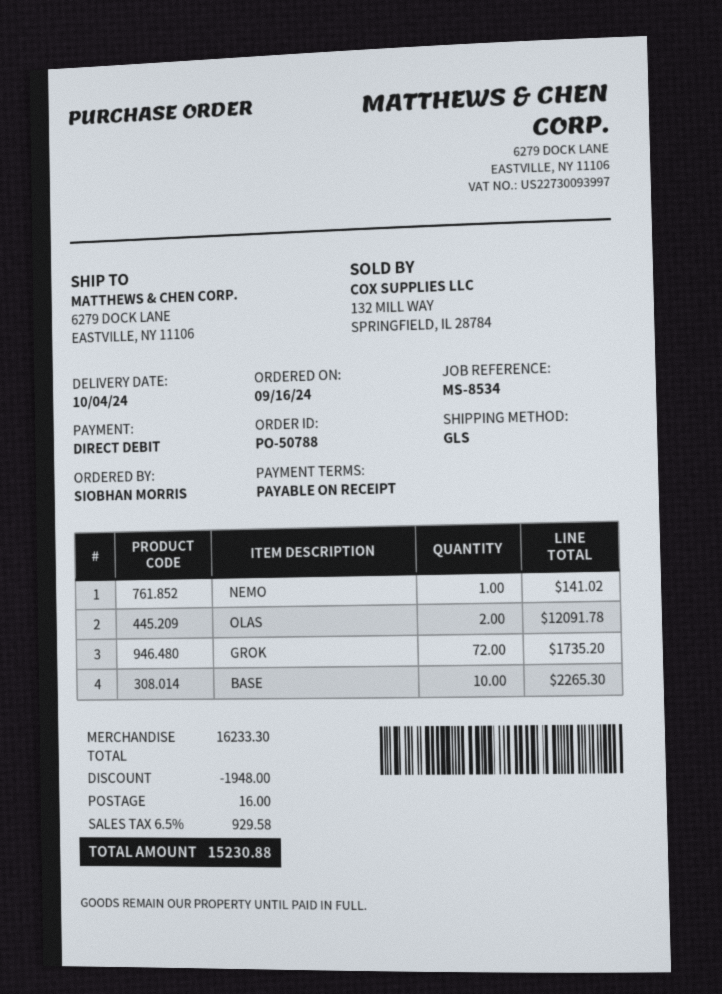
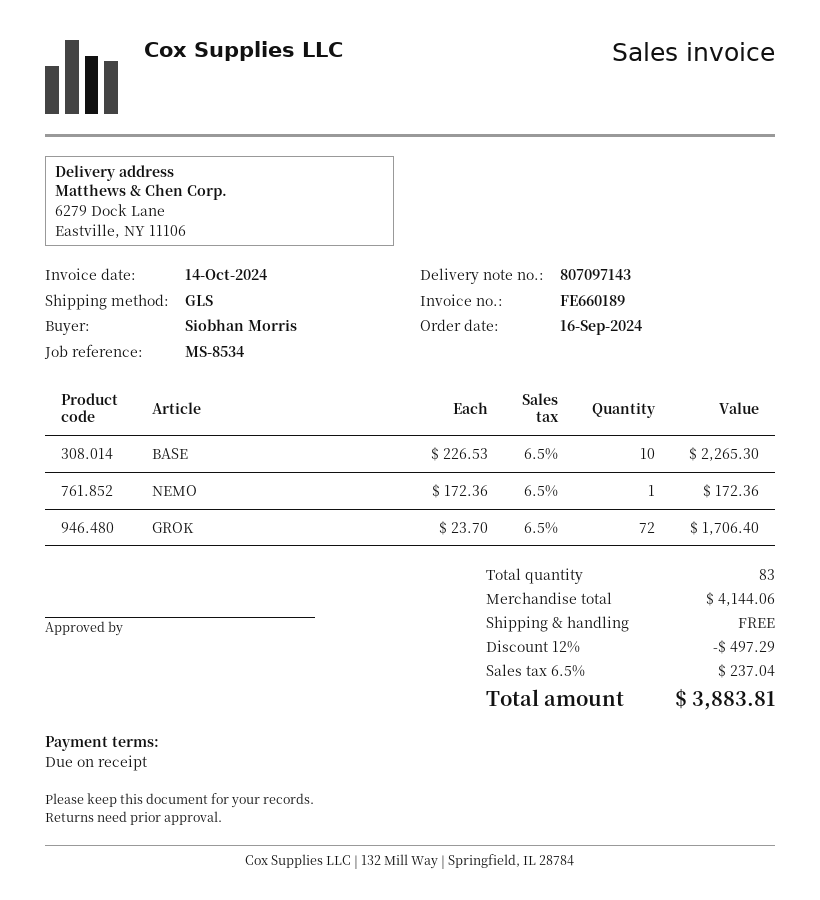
NEMO: 1 for 141.02 -> 1 for 172.36
OLAS: 2 for 12091.78 -> none
GROK: 72 for 1735.20 -> 72 for 1706.40
subtotal: 16233.30 -> 4144.06
discount: 1948.00 -> 497.29
shipping: 16.00 -> 0.00
tax: 6.5% = 929.58 -> 6.5% = 237.04
total: 15230.88 -> 3883.81

